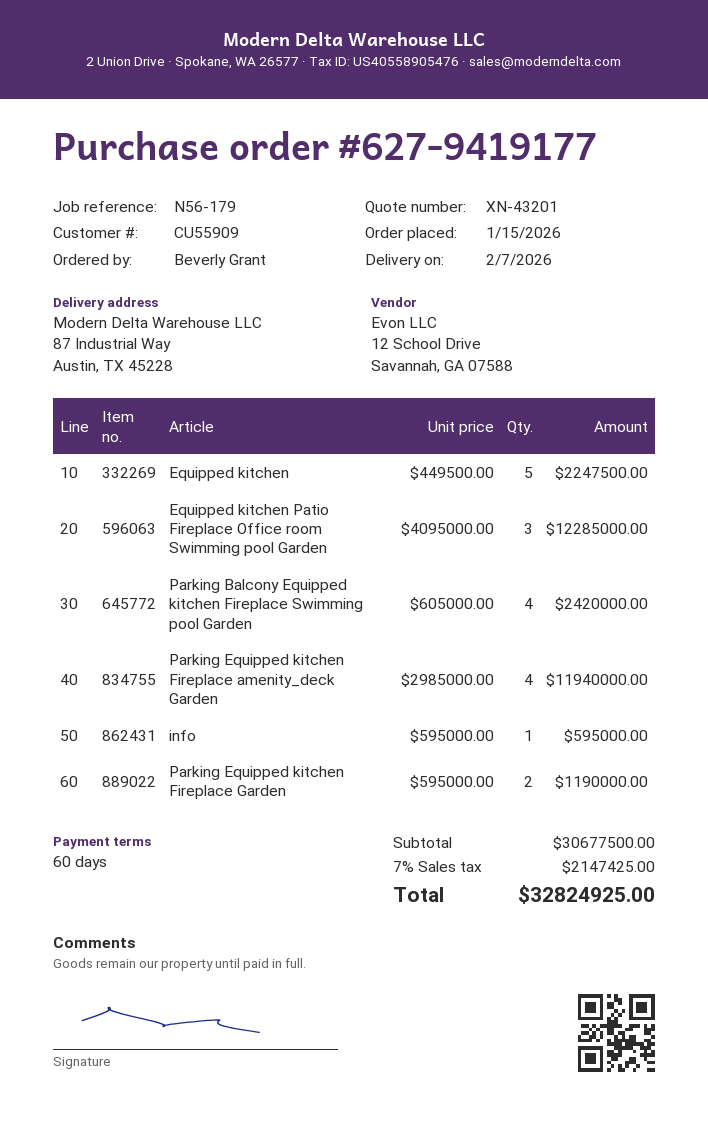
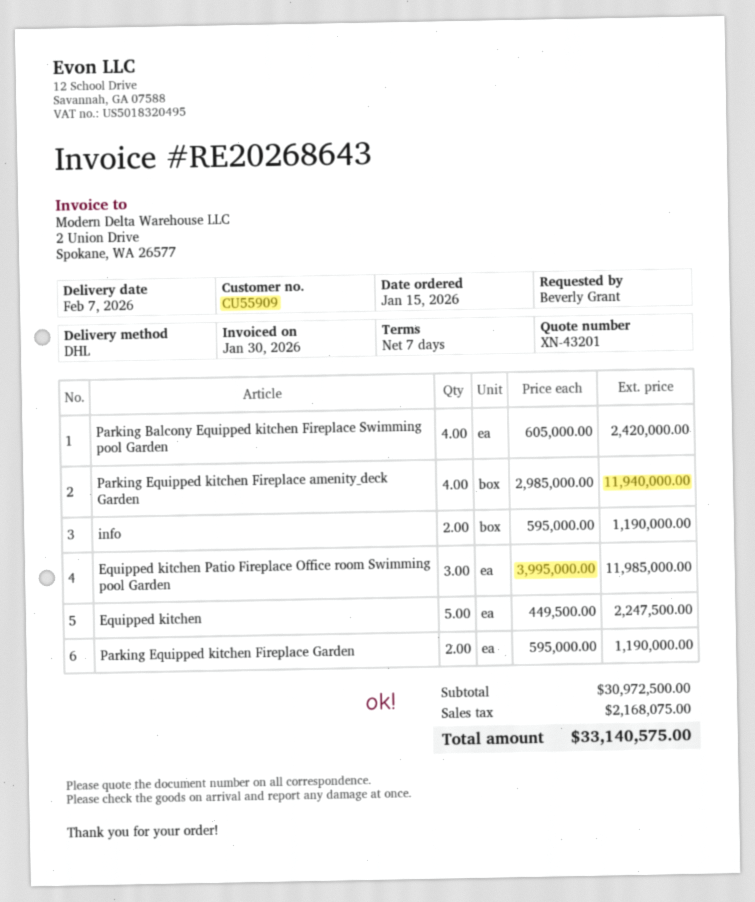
payment terms: 60 days -> 7 days
Equipped kitchen Patio Fireplace Office room Swimming pool Garden: 3 x 4095000.00 = 12285000.00 -> 3 x 3995000.00 = 11985000.00
info: 1 x 595000.00 = 595000.00 -> 2 x 595000.00 = 1190000.00
subtotal: 30677500.00 -> 30972500.00
tax: 2147425.00 -> 2168075.00
total: 32824925.00 -> 33140575.00

